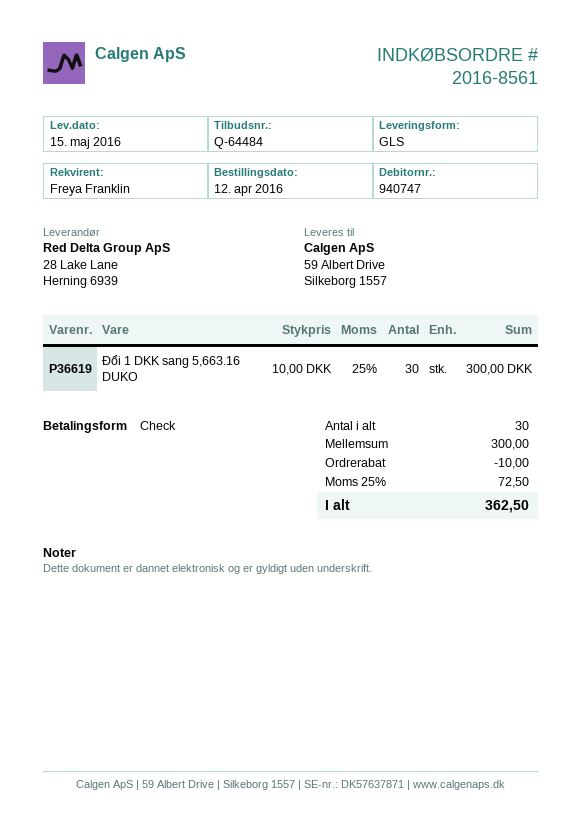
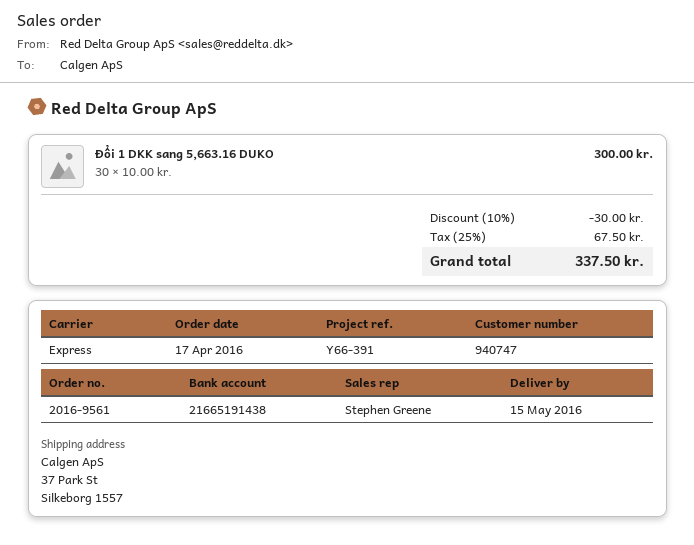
order number: 2016-8561 -> 2016-9561
order date: 2016-04-12 -> 2016-04-17
shipping method: GLS -> express
ship to: 59 Albert Drive, Silkeborg 1557 -> 37 Park St, Silkeborg 1557
discount: 10.00 -> 30.00
tax: 25% = 72.50 -> 25% = 67.50
total: 362.50 -> 337.50

